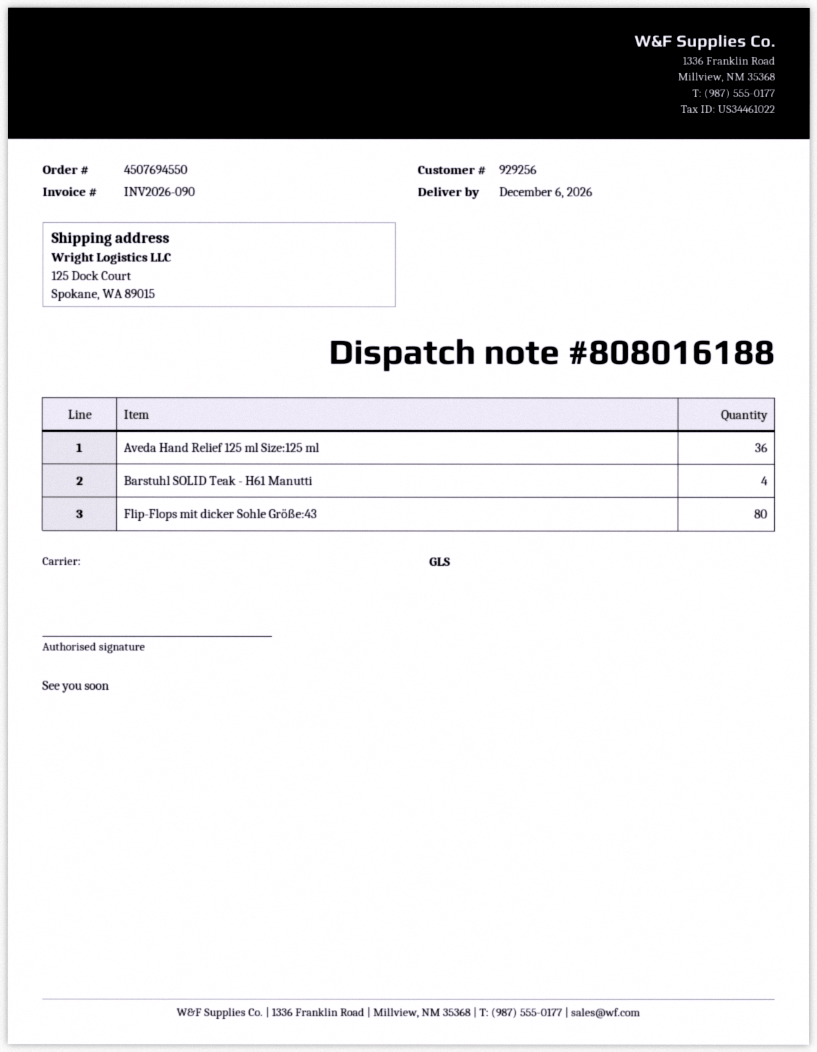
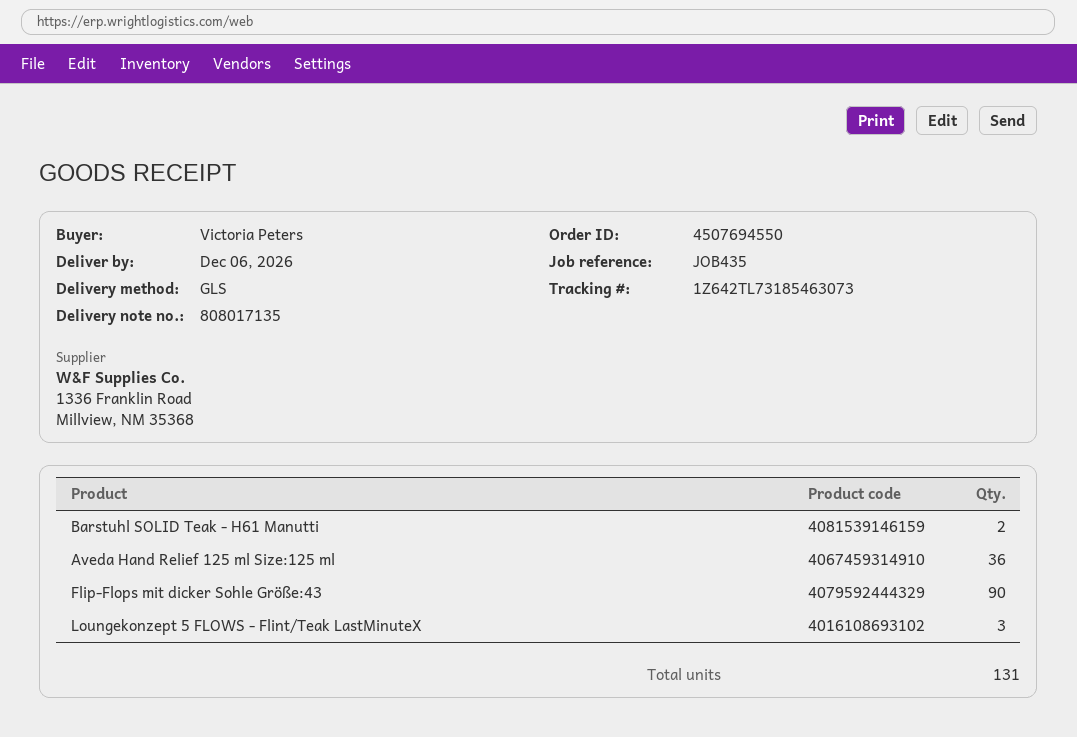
delivery note number: 808016188 -> 808017135
Barstuhl SOLID Teak - H61 Manutti: 4 -> 2
Flip-Flops mit dicker Sohle Größe:43: 80 -> 90
Loungekonzept 5 FLOWS - Flint/Teak LastMinuteX: none -> 3

